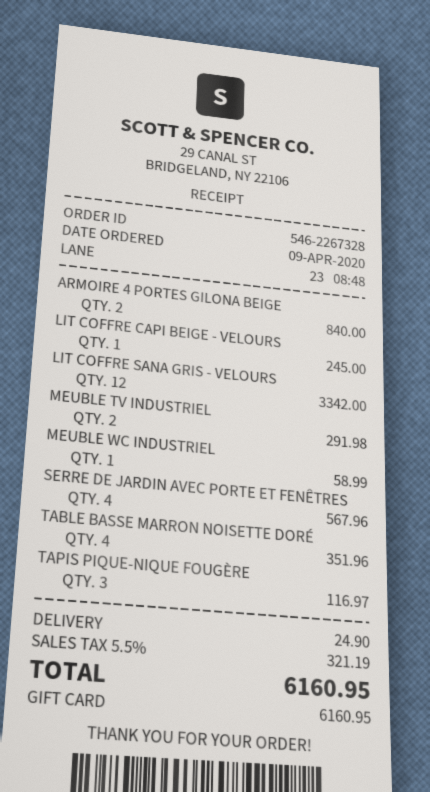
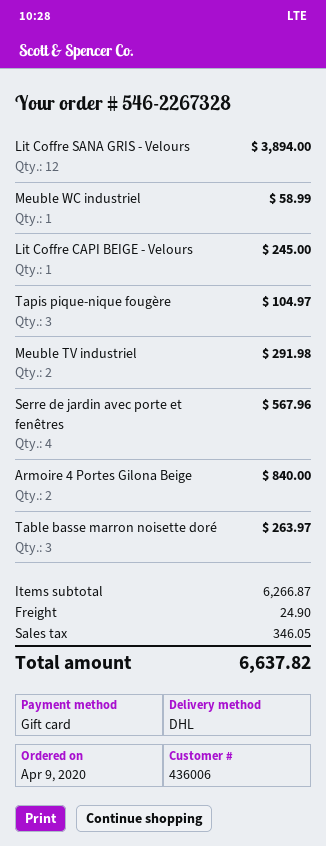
LIT COFFRE SANA GRIS - VELOURS: 12 for 3342.00 -> 12 for 3894.00
TABLE BASSE MARRON NOISETTE DORÉ: 4 for 351.96 -> 3 for 263.97
TAPIS PIQUE-NIQUE FOUGÈRE: 3 for 116.97 -> 3 for 104.97
tax: 321.19 -> 346.05
total: 6160.95 -> 6637.82

